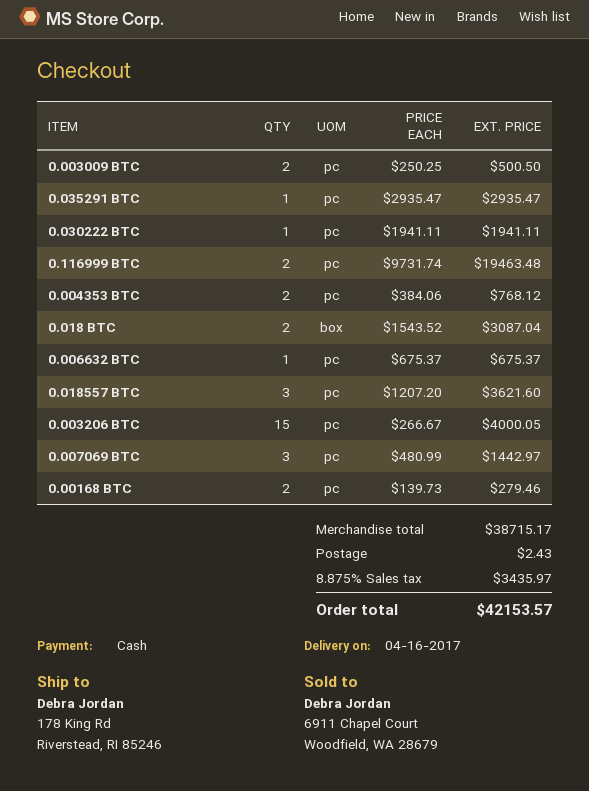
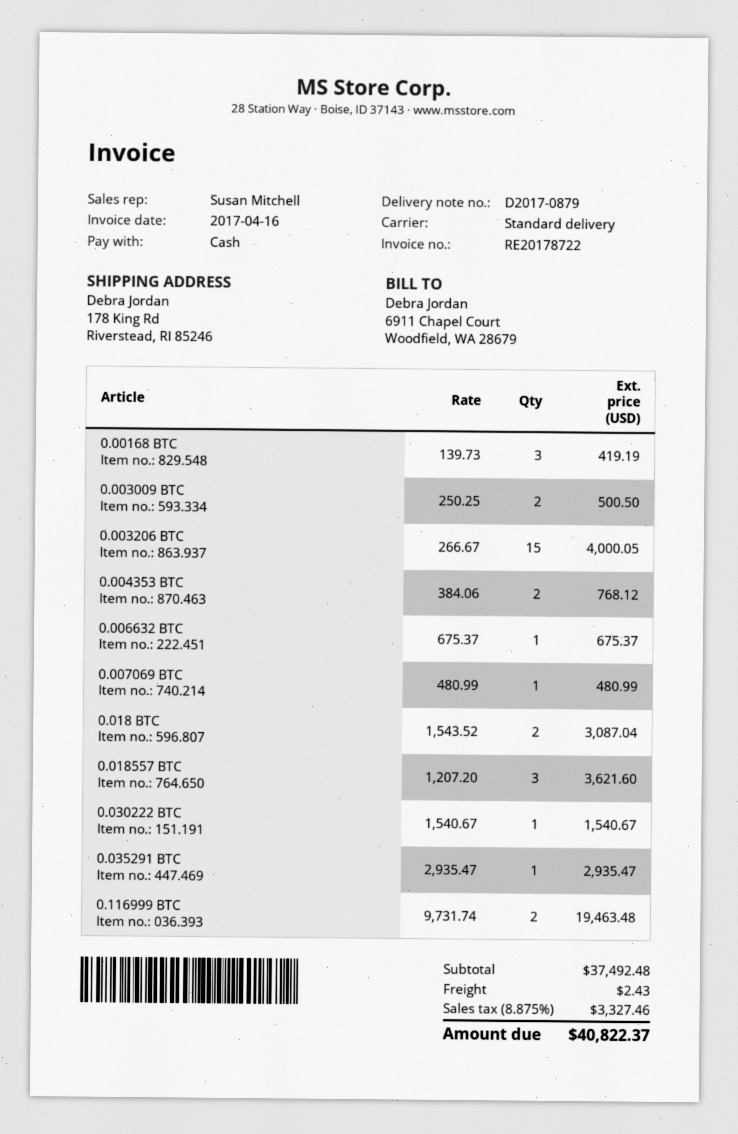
0.030222 BTC: 1 x 1941.11 = 1941.11 -> 1 x 1540.67 = 1540.67
0.007069 BTC: 3 x 480.99 = 1442.97 -> 1 x 480.99 = 480.99
0.00168 BTC: 2 x 139.73 = 279.46 -> 3 x 139.73 = 419.19
subtotal: 38715.17 -> 37492.48
tax: 8.875% = 3435.97 -> 8.875% = 3327.46
total: 42153.57 -> 40822.37

